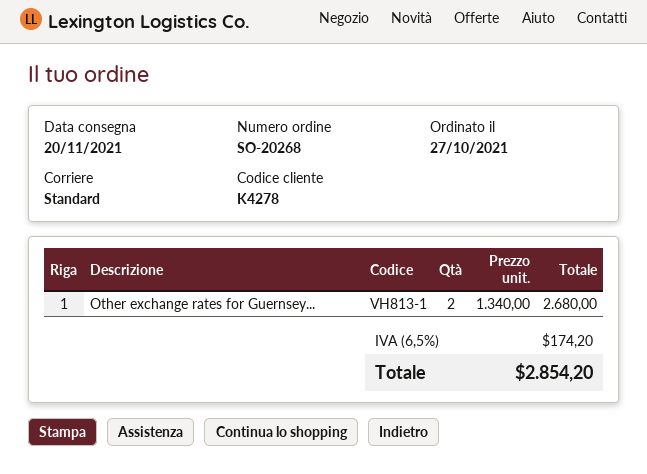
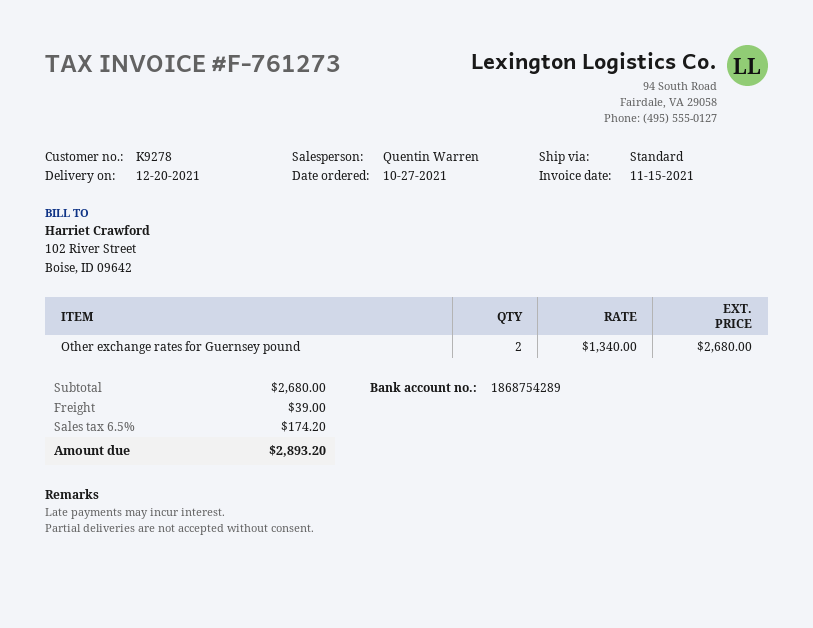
delivery date: 2021-11-20 -> 2021-12-20
customer number: K4278 -> K9278
shipping: none -> 39.00
total: 2854.20 -> 2893.20

